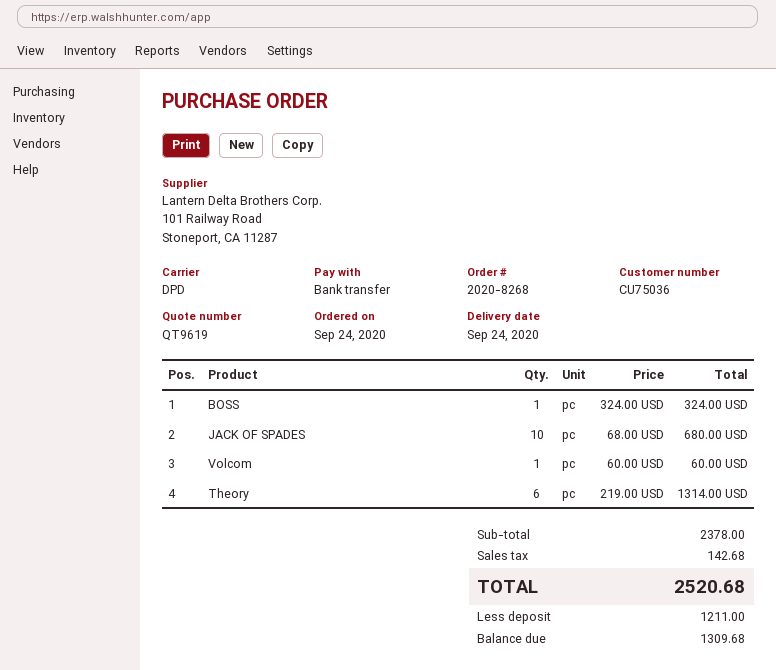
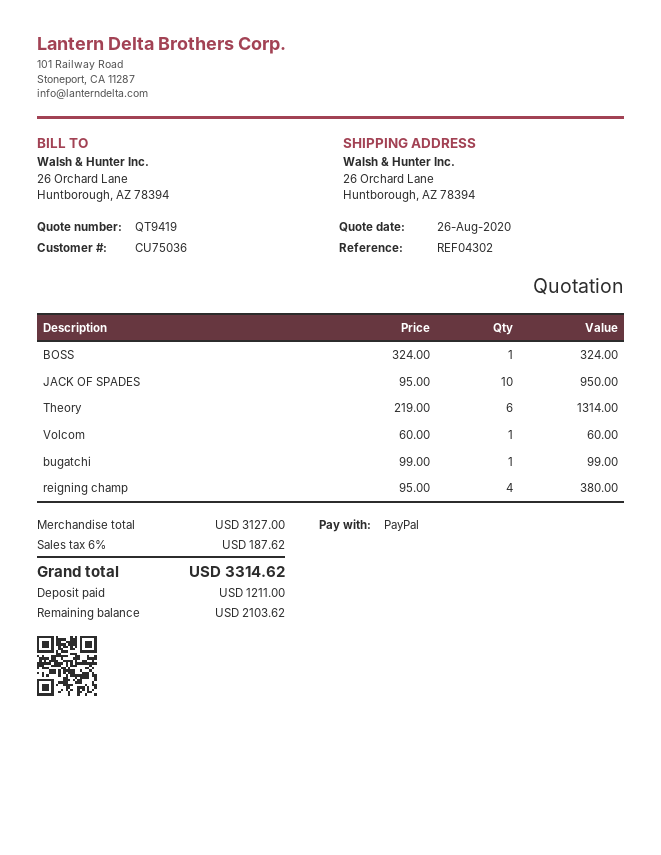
quote number: QT9619 -> QT9419
payment method: bank transfer -> PayPal
JACK OF SPADES: 10 x 68.00 = 680.00 -> 10 x 95.00 = 950.00
bugatchi: none -> 1 x 99.00 = 99.00
reigning champ: none -> 4 x 95.00 = 380.00
subtotal: 2378.00 -> 3127.00
tax: 142.68 -> 187.62
total: 2520.68 -> 3314.62
balance: 1309.68 -> 2103.62

